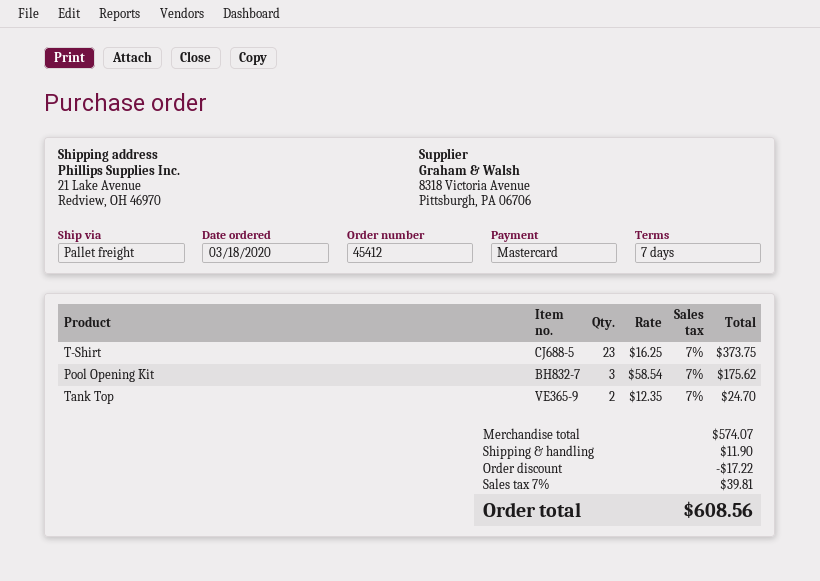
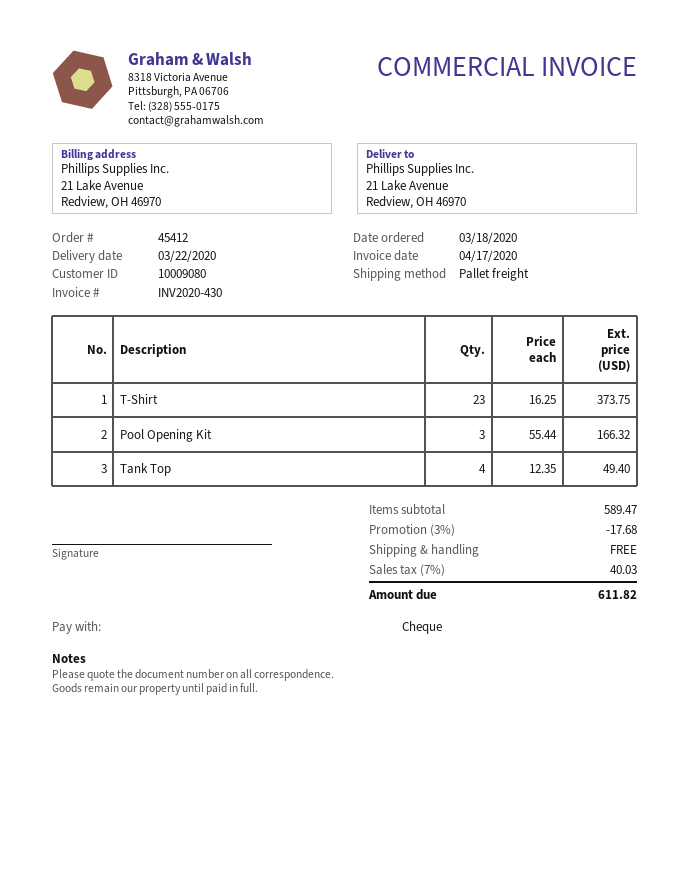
payment method: Mastercard -> cheque
Pool Opening Kit: 3 x 58.54 = 175.62 -> 3 x 55.44 = 166.32
Tank Top: 2 x 12.35 = 24.70 -> 4 x 12.35 = 49.40
subtotal: 574.07 -> 589.47
discount: 17.22 -> 17.68
shipping: 11.90 -> 0.00
tax: 7% = 39.81 -> 7% = 40.03
total: 608.56 -> 611.82

